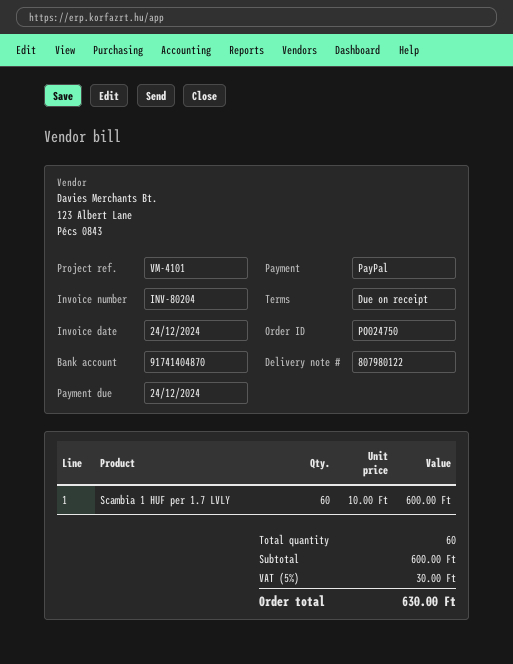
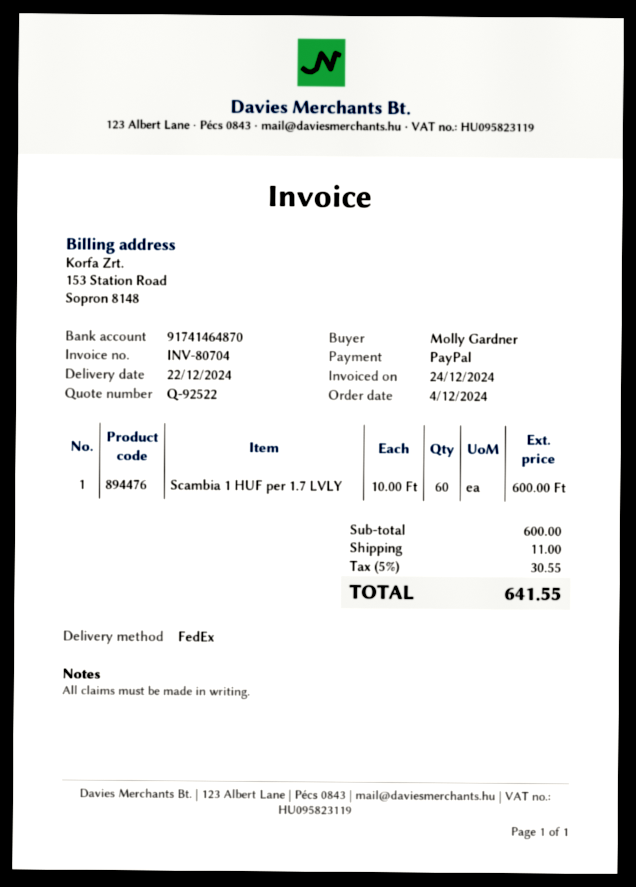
invoice number: INV-80204 -> INV-80704
bank account: 91741404870 -> 91741464870
shipping: none -> 11.00
tax: 5% = 30.00 -> 5% = 30.55
total: 630.00 -> 641.55

